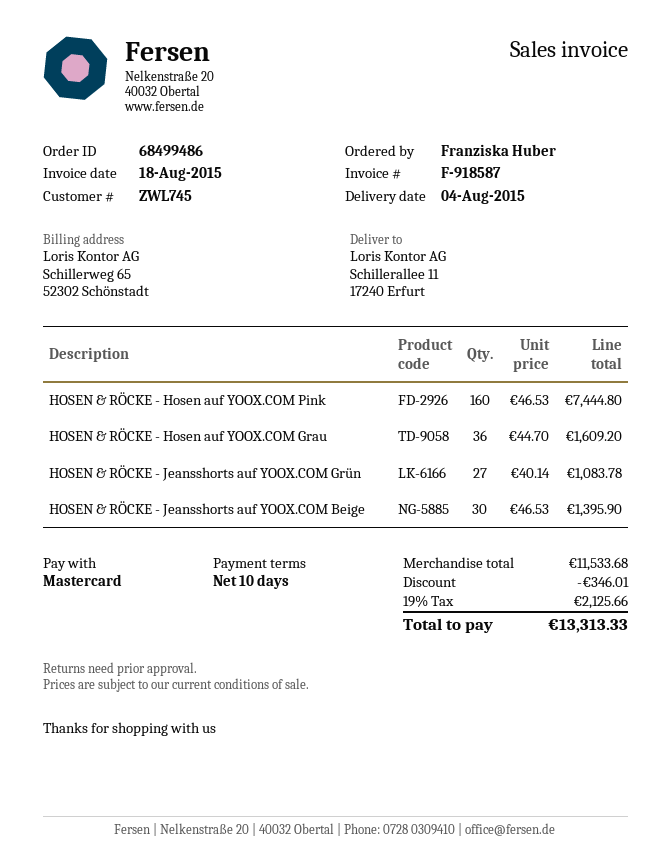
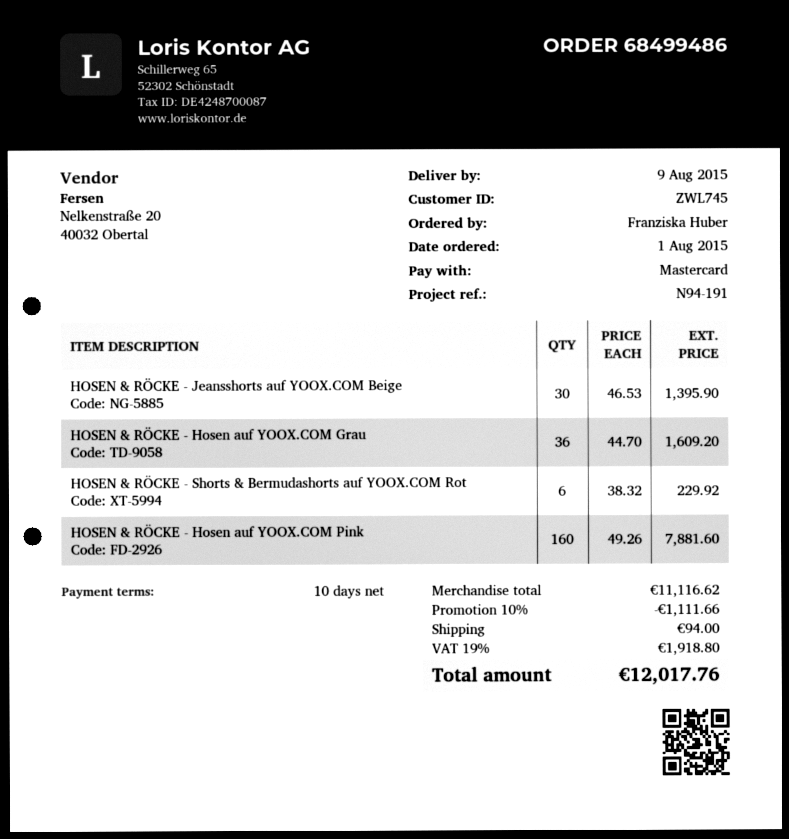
delivery date: 2015-08-04 -> 2015-08-09
HOSEN & RÖCKE - Hosen auf YOOX.COM Pink: 160 x 46.53 = 7444.80 -> 160 x 49.26 = 7881.60
HOSEN & RÖCKE - Jeansshorts auf YOOX.COM Grün: 27 x 40.14 = 1083.78 -> none
HOSEN & RÖCKE - Shorts & Bermudashorts auf YOOX.COM Rot: none -> 6 x 38.32 = 229.92
subtotal: 11533.68 -> 11116.62
discount: 346.01 -> 1111.66
shipping: none -> 94.00
tax: 19% = 2125.66 -> 19% = 1918.80
total: 13313.33 -> 12017.76

